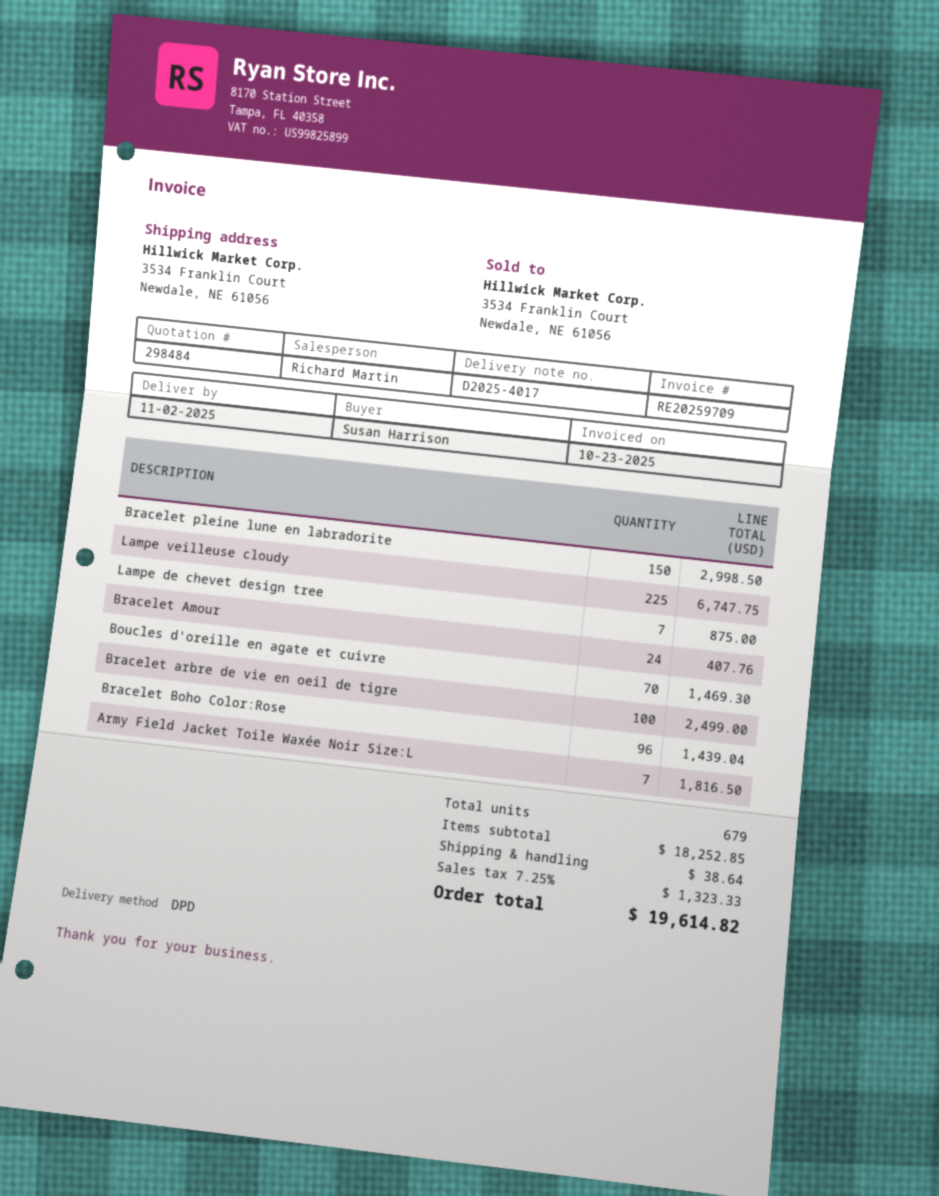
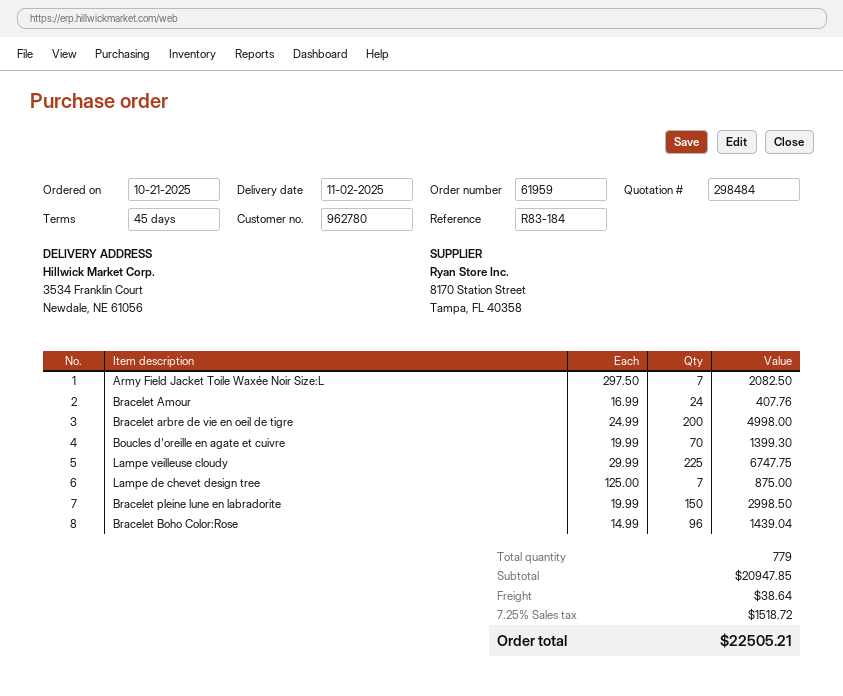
Boucles d'oreille en agate et cuivre: 70 for 1469.30 -> 70 for 1399.30
Bracelet arbre de vie en oeil de tigre: 100 for 2499.00 -> 200 for 4998.00
Army Field Jacket Toile Waxée Noir Size:L: 7 for 1816.50 -> 7 for 2082.50
total quantity: 679 -> 779
subtotal: 18252.85 -> 20947.85
tax: 7.25% = 1323.33 -> 7.25% = 1518.72
total: 19614.82 -> 22505.21

